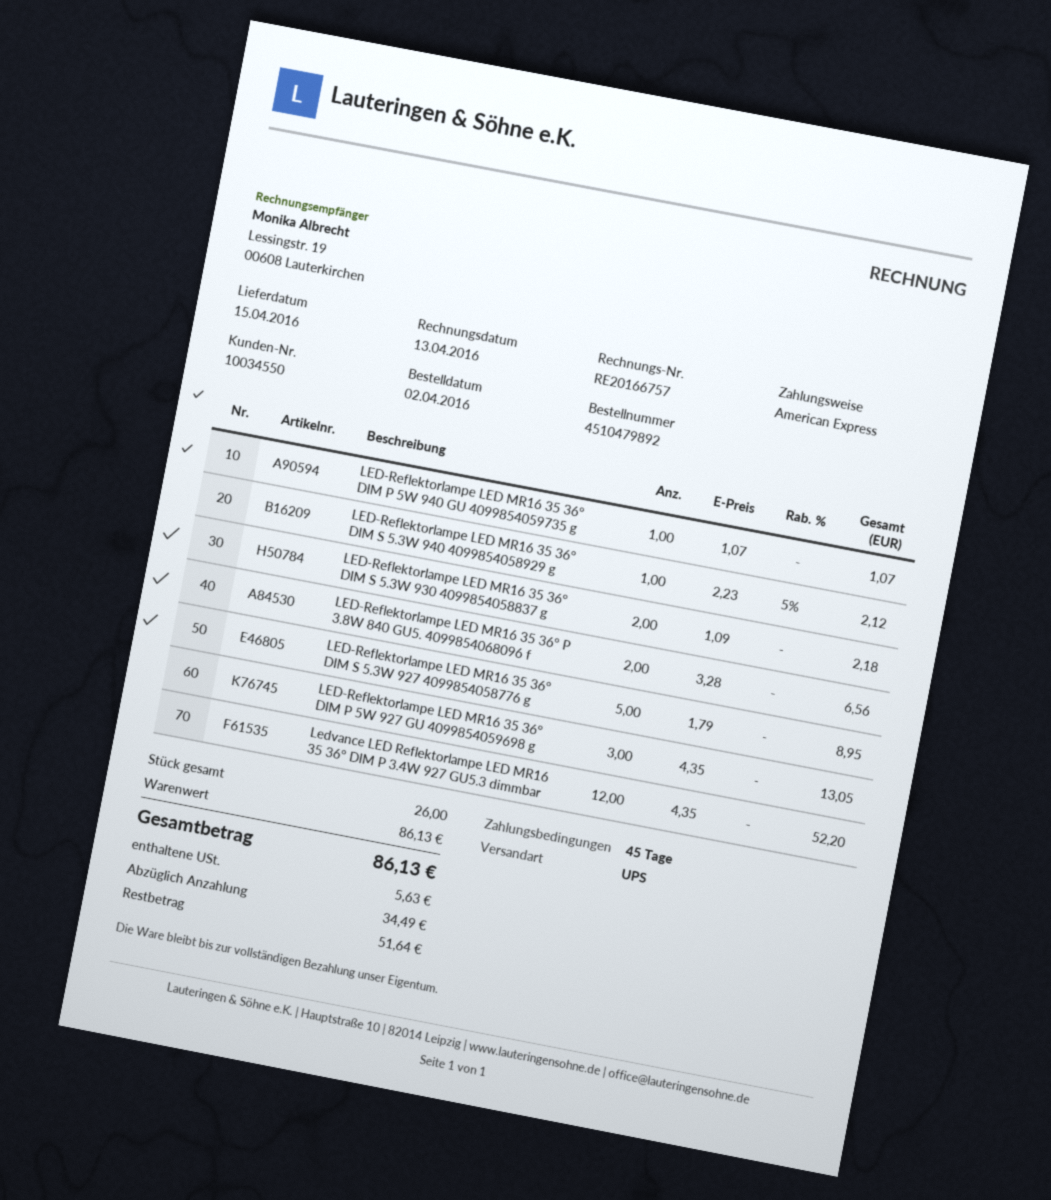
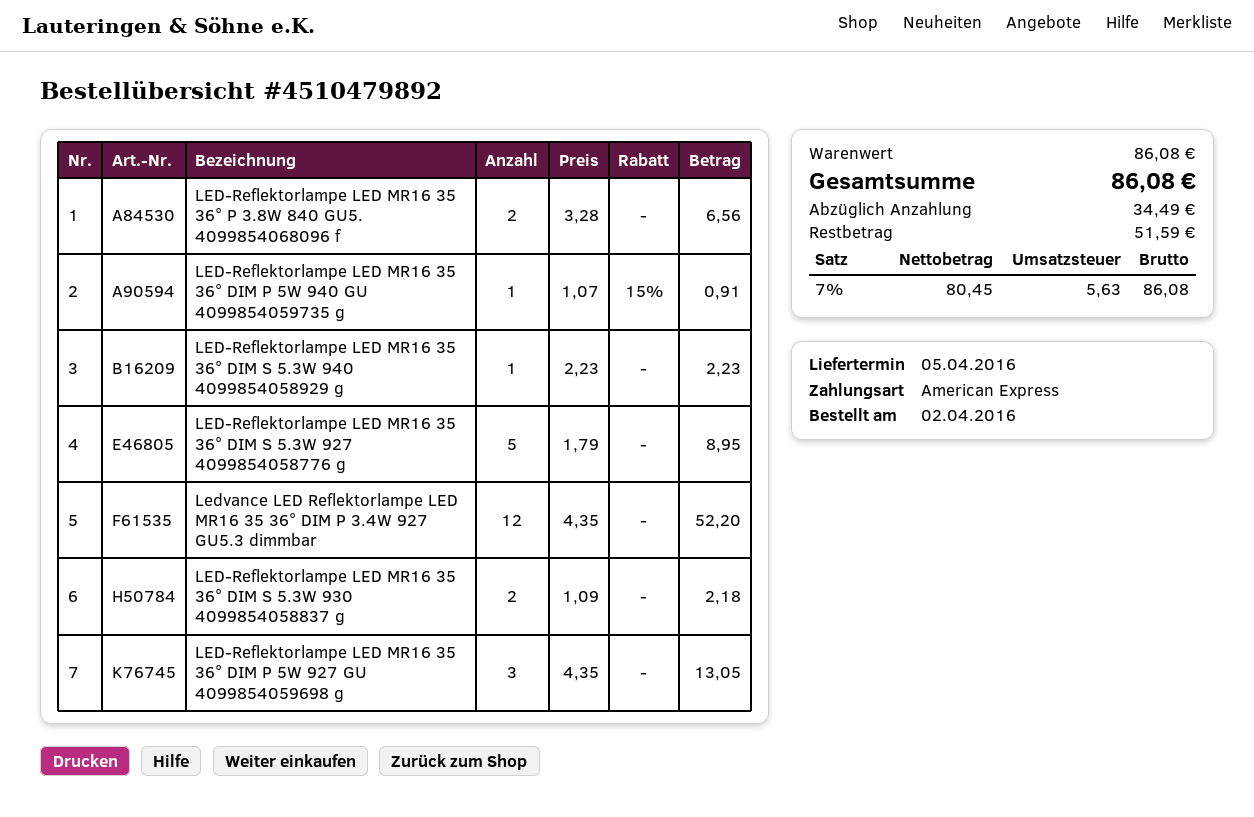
delivery date: 2016-04-15 -> 2016-04-05
LED-Reflektorlampe LED MR16 35 36° DIM P 5W 940 GU 4099854059735 g: 1 x 1.07 = 1.07 -> 1 x 1.07 - 15% = 0.91
LED-Reflektorlampe LED MR16 35 36° DIM S 5.3W 940 4099854058929 g: 1 x 2.23 - 5% = 2.12 -> 1 x 2.23 = 2.23
subtotal: 86.13 -> 86.08
total: 86.13 -> 86.08
balance: 51.64 -> 51.59

